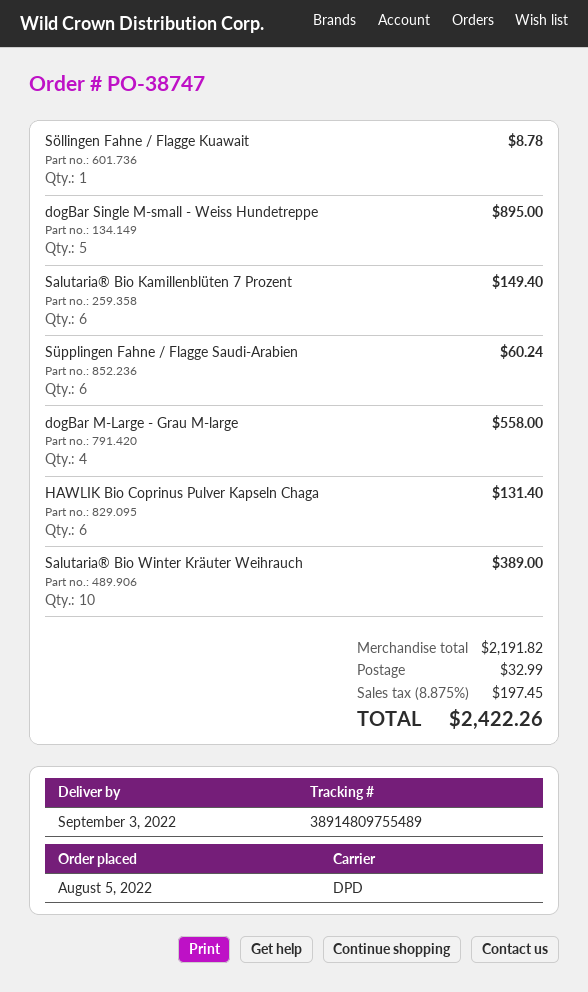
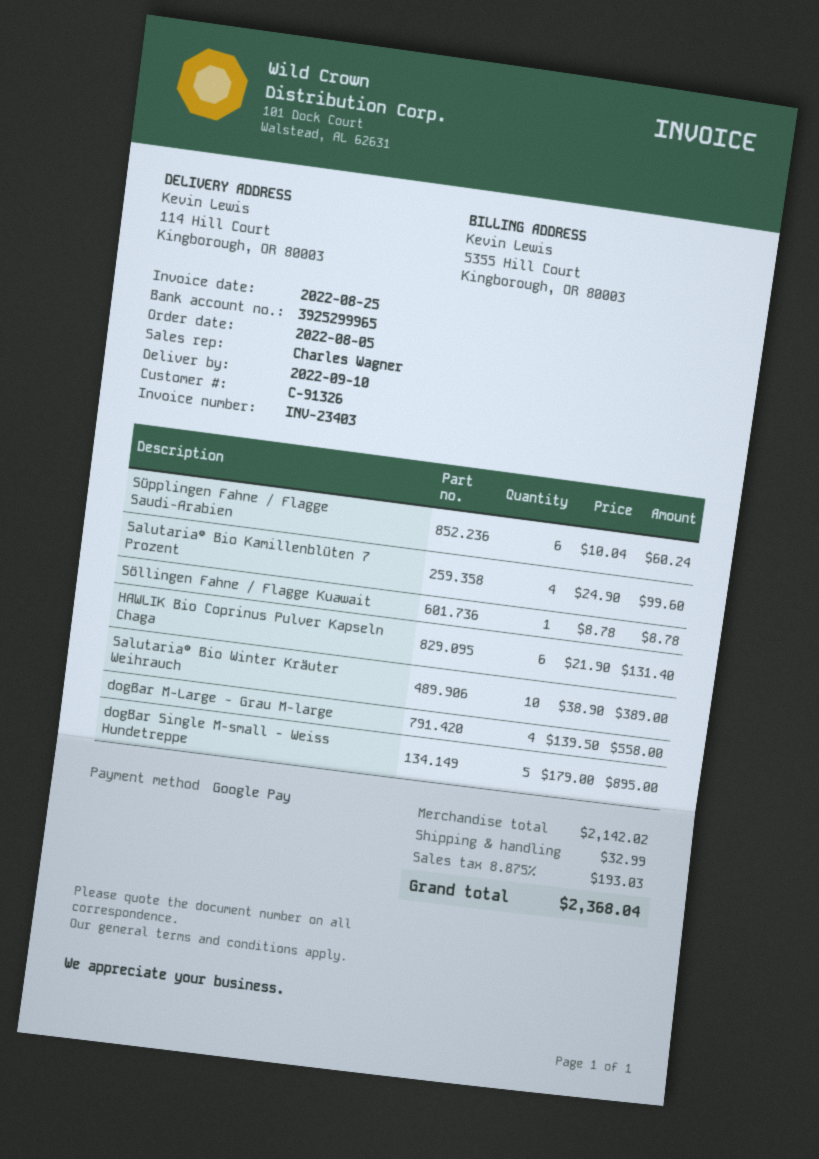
delivery date: 2022-09-03 -> 2022-09-10
Salutaria® Bio Kamillenblüten 7 Prozent: 6 for 149.40 -> 4 for 99.60
subtotal: 2191.82 -> 2142.02
tax: 8.875% = 197.45 -> 8.875% = 193.03
total: 2422.26 -> 2368.04

